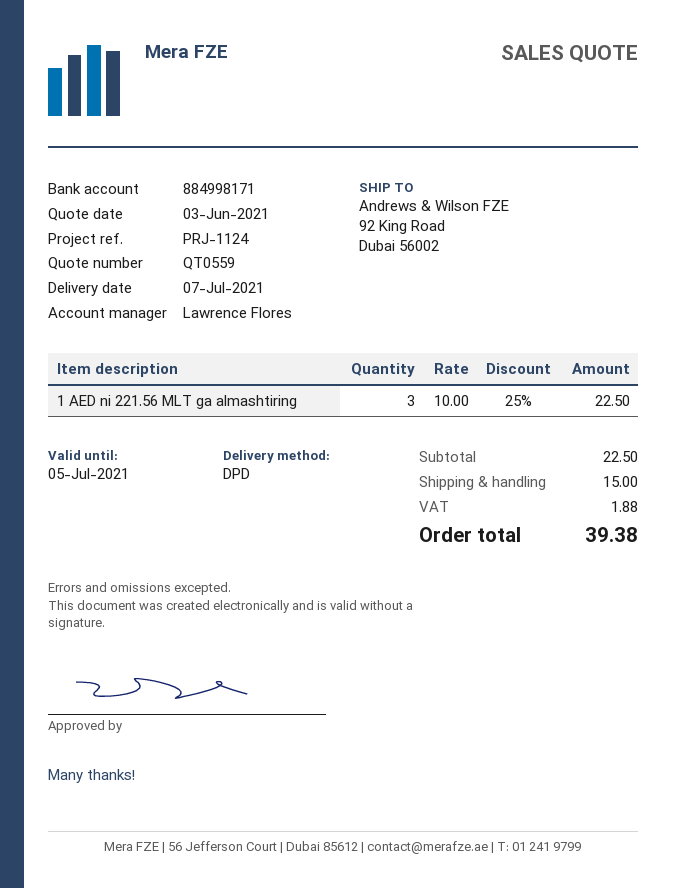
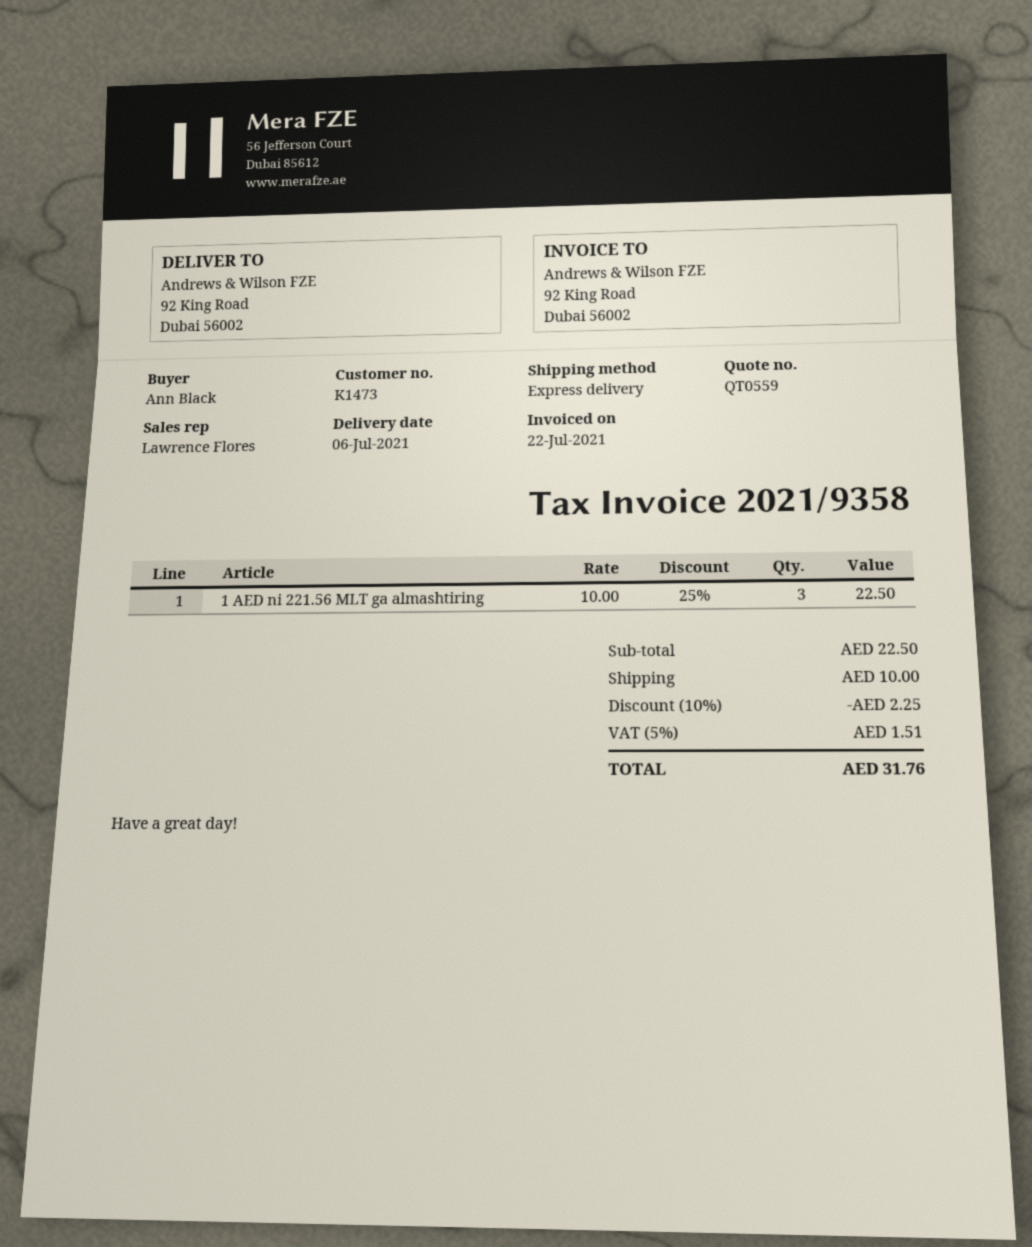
delivery date: 2021-07-07 -> 2021-07-06
shipping method: DPD -> express
discount: none -> 10% = 2.25
shipping: 15.00 -> 10.00
tax: 1.88 -> 1.51
total: 39.38 -> 31.76

